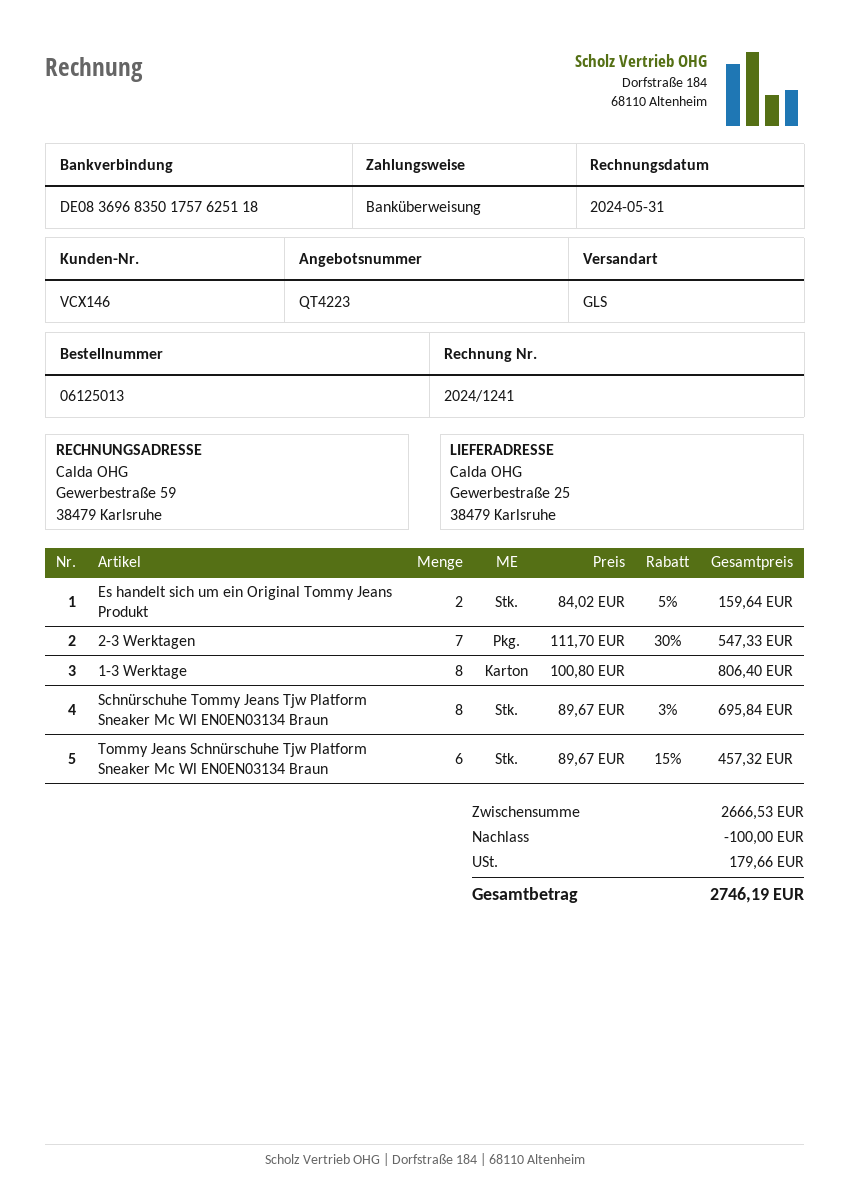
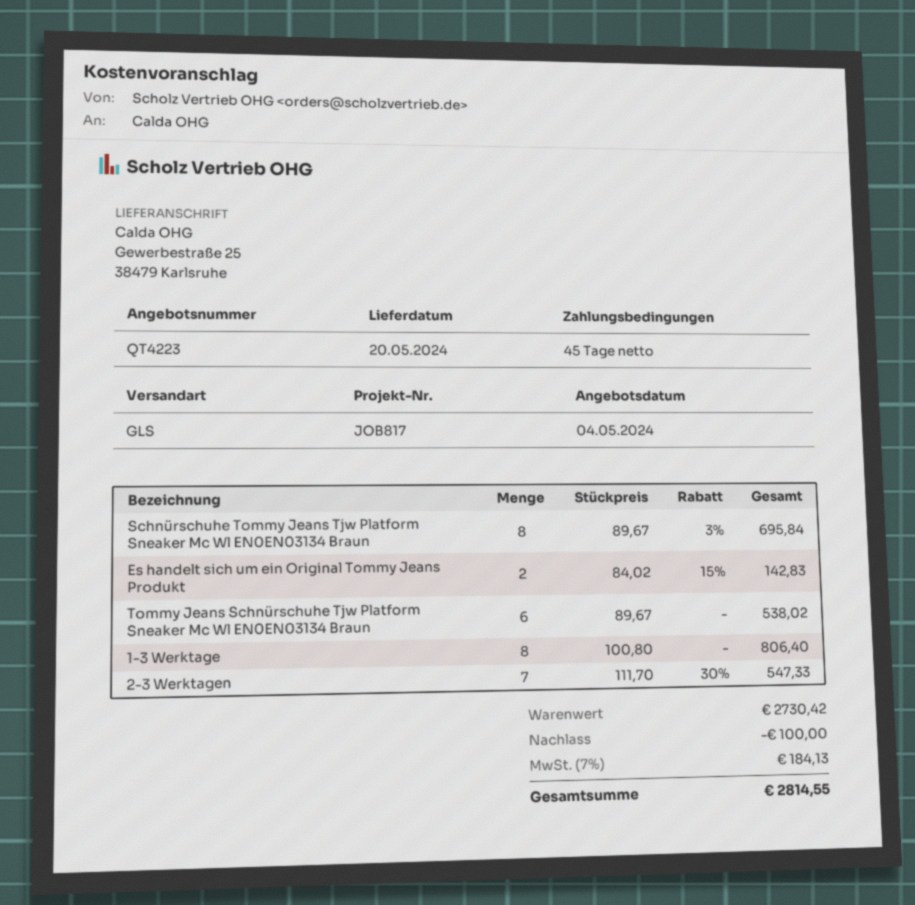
Es handelt sich um ein Original Tommy Jeans Produkt: 2 x 84.02 - 5% = 159.64 -> 2 x 84.02 - 15% = 142.83
Tommy Jeans Schnürschuhe Tjw Platform Sneaker Mc Wl EN0EN03134 Braun: 6 x 89.67 - 15% = 457.32 -> 6 x 89.67 = 538.02
subtotal: 2666.53 -> 2730.42
tax: 179.66 -> 184.13
total: 2746.19 -> 2814.55

